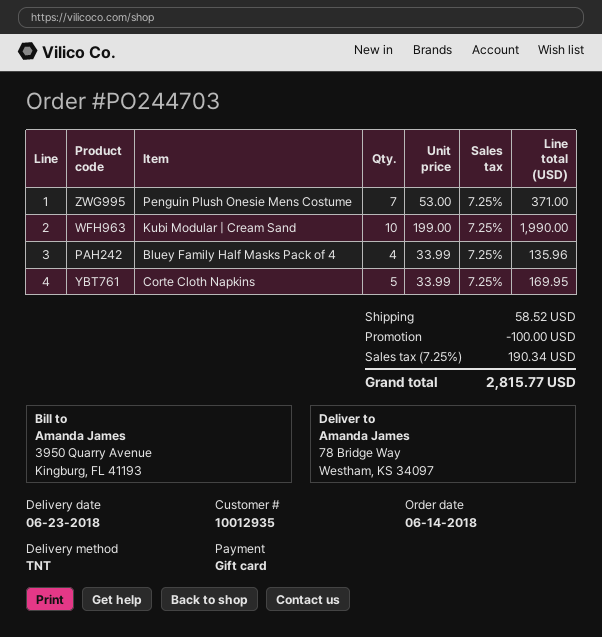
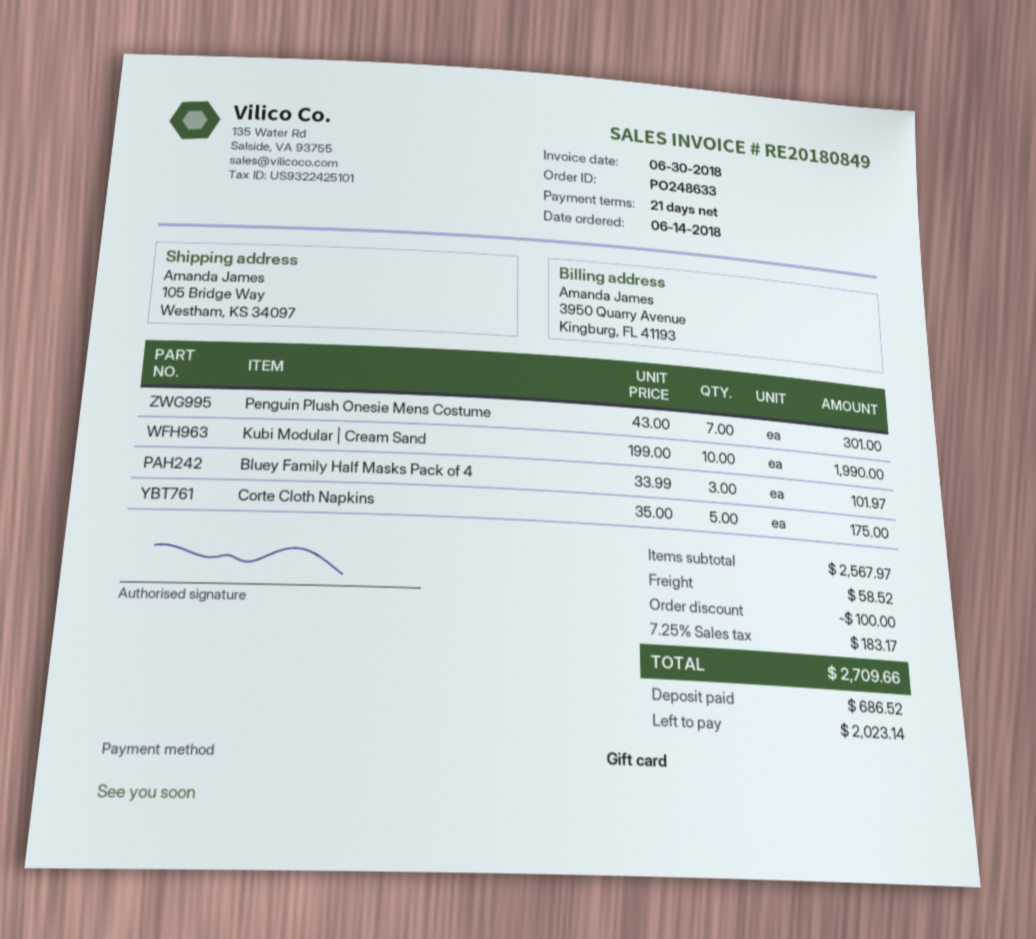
order number: PO244703 -> PO248633
ship to: 78 Bridge Way, Westham, KS 34097 -> 105 Bridge Way, Westham, KS 34097
Penguin Plush Onesie Mens Costume: 7 x 53.00 = 371.00 -> 7 x 43.00 = 301.00
Bluey Family Half Masks Pack of 4: 4 x 33.99 = 135.96 -> 3 x 33.99 = 101.97
Corte Cloth Napkins: 5 x 33.99 = 169.95 -> 5 x 35.00 = 175.00
tax: 7.25% = 190.34 -> 7.25% = 183.17
total: 2815.77 -> 2709.66

